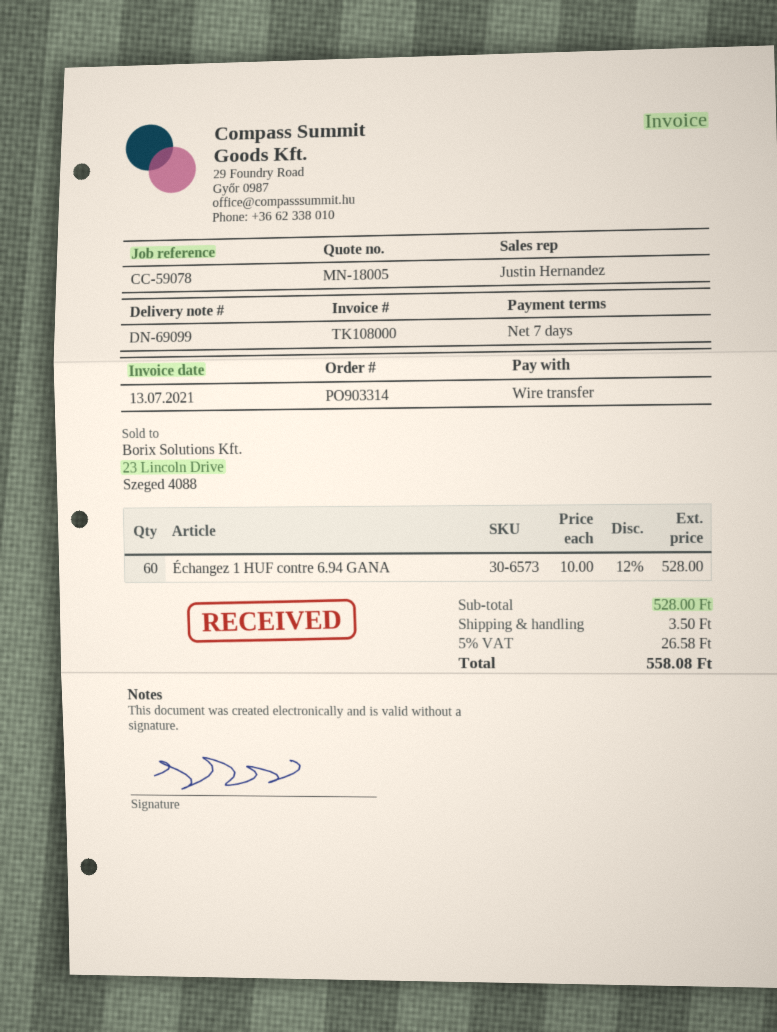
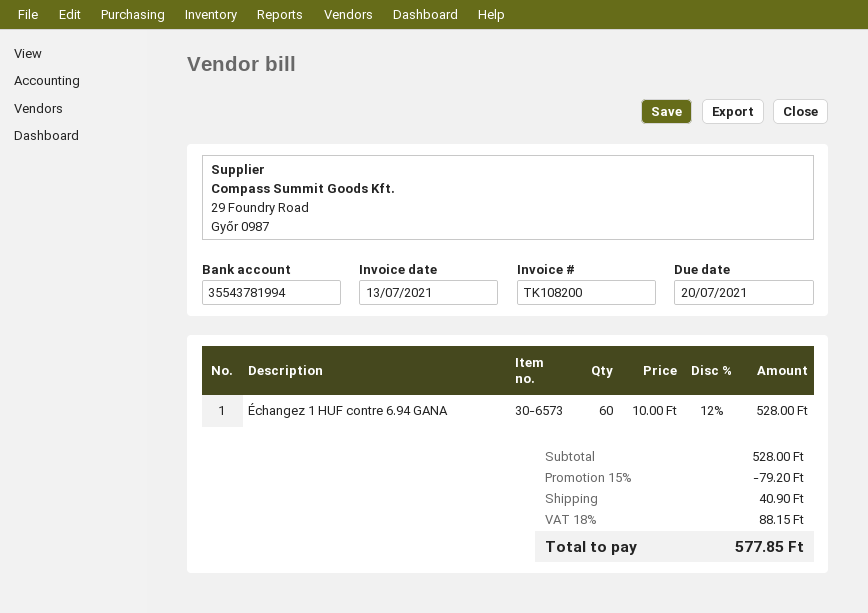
invoice number: TK108000 -> TK108200
discount: none -> 15% = 79.20
shipping: 3.50 -> 40.90
tax: 5% = 26.58 -> 18% = 88.15
total: 558.08 -> 577.85

